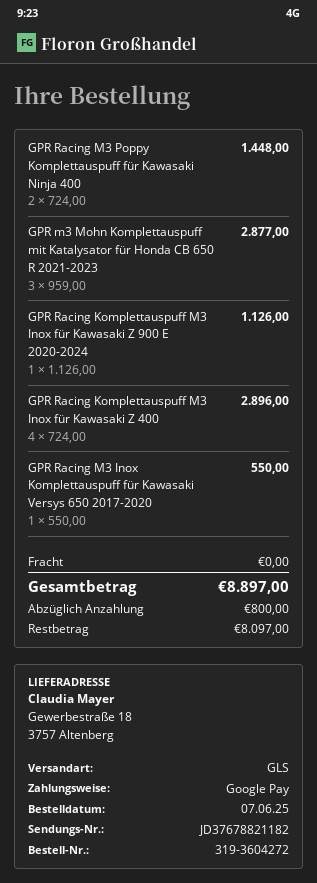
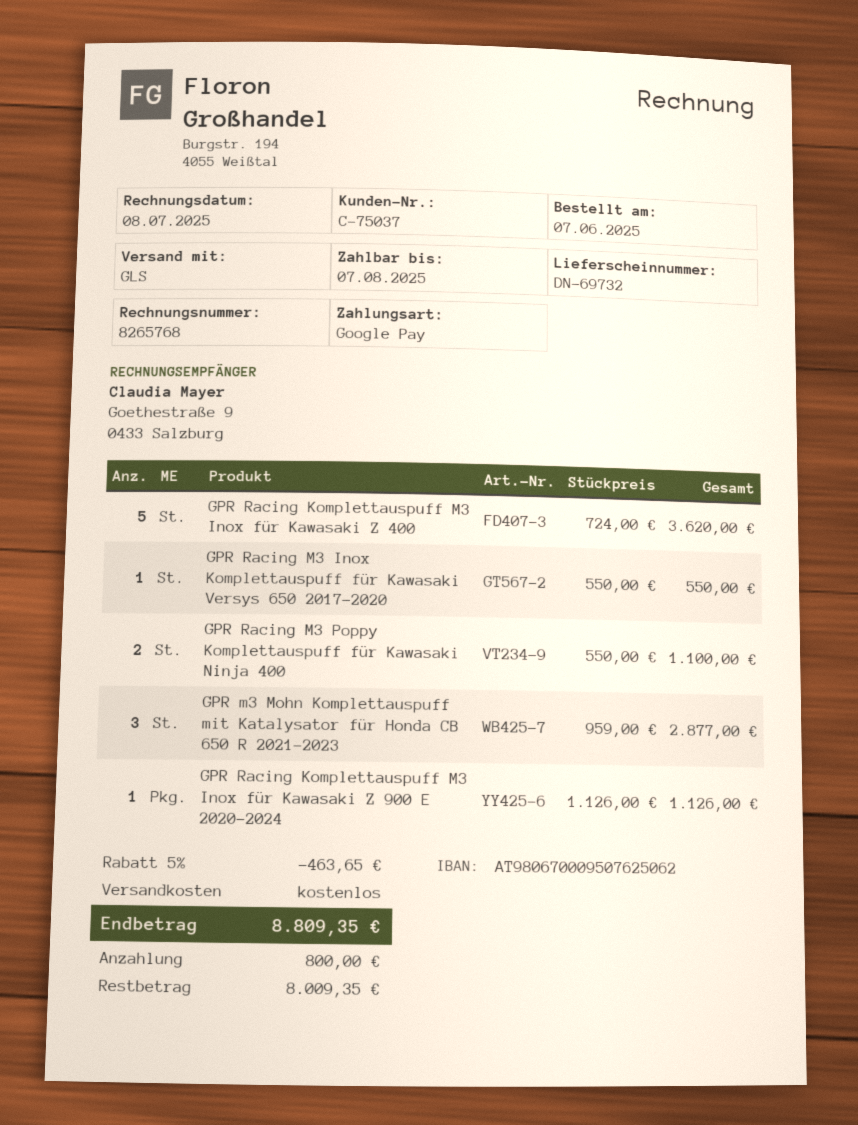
GPR Racing M3 Poppy Komplettauspuff für Kawasaki Ninja 400: 2 x 724.00 = 1448.00 -> 2 x 550.00 = 1100.00
GPR Racing Komplettauspuff M3 Inox für Kawasaki Z 400: 4 x 724.00 = 2896.00 -> 5 x 724.00 = 3620.00
discount: none -> 5% = 463.65
total: 8897.00 -> 8809.35
balance: 8097.00 -> 8009.35

